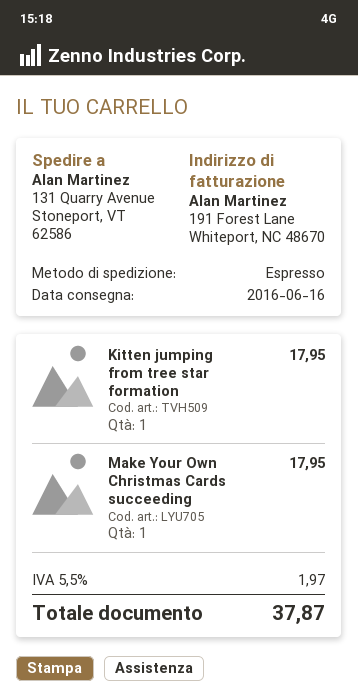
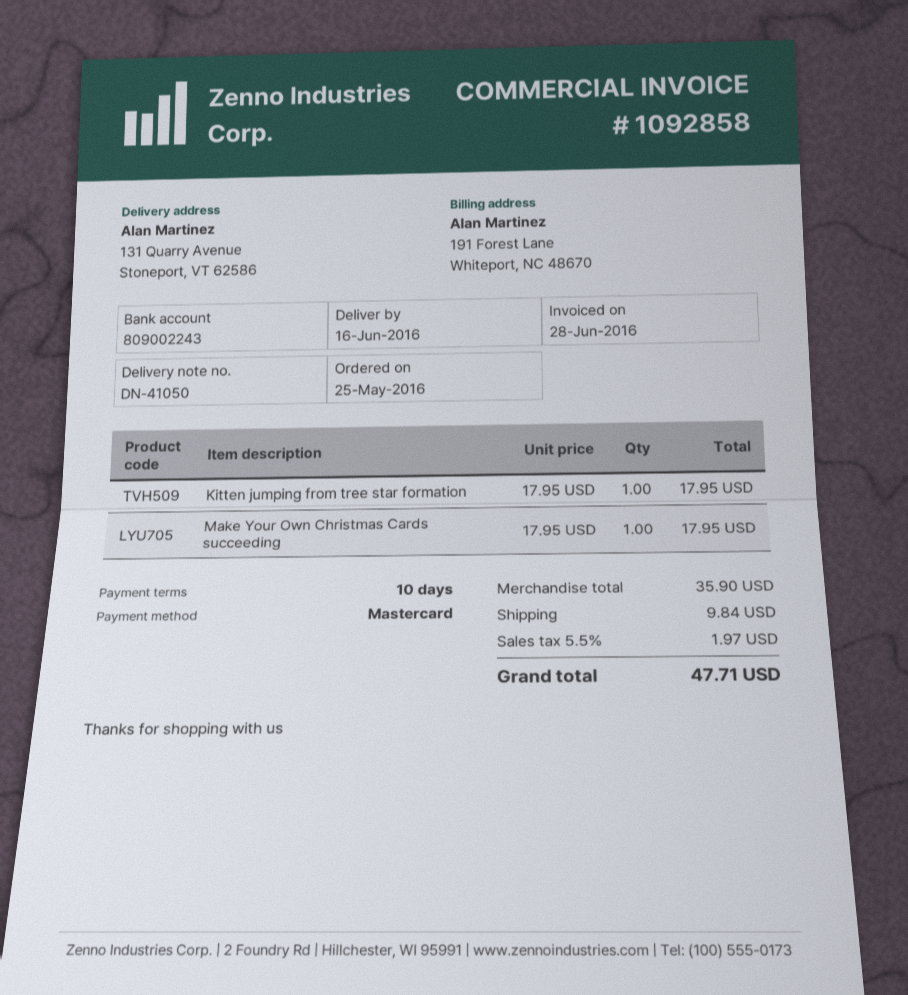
shipping: none -> 9.84
total: 37.87 -> 47.71

